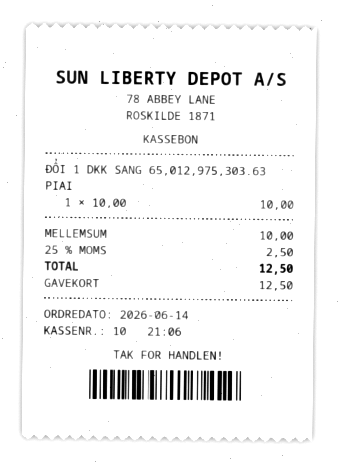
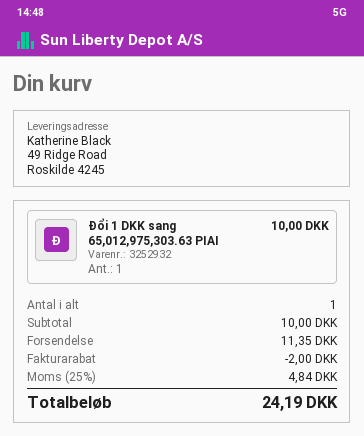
discount: none -> 2.00
shipping: none -> 11.35
tax: 25% = 2.50 -> 25% = 4.84
total: 12.50 -> 24.19

